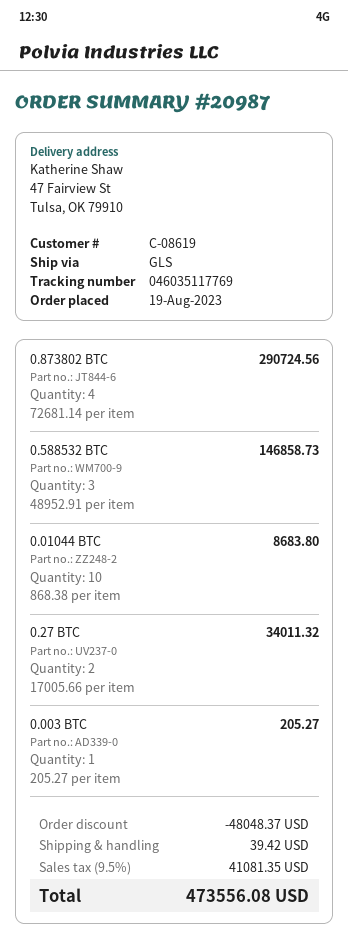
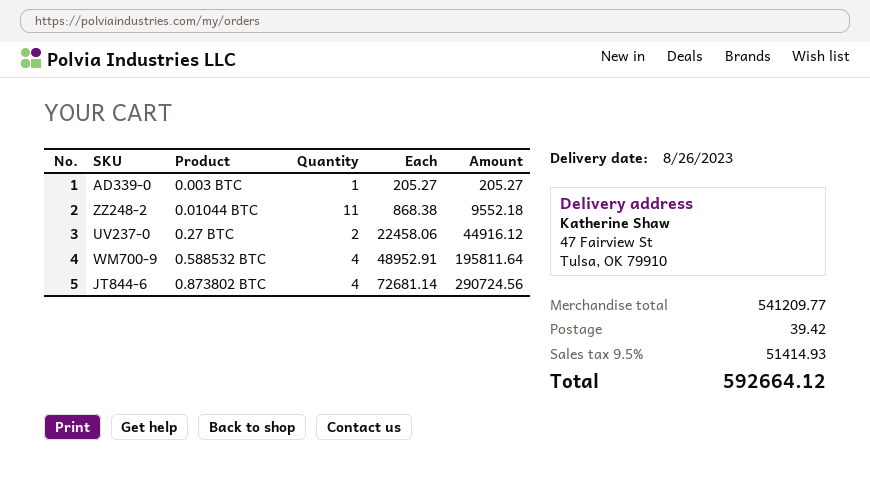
0.588532 BTC: 3 x 48952.91 = 146858.73 -> 4 x 48952.91 = 195811.64
0.01044 BTC: 10 x 868.38 = 8683.80 -> 11 x 868.38 = 9552.18
0.27 BTC: 2 x 17005.66 = 34011.32 -> 2 x 22458.06 = 44916.12
discount: 48048.37 -> none
tax: 9.5% = 41081.35 -> 9.5% = 51414.93
total: 473556.08 -> 592664.12

